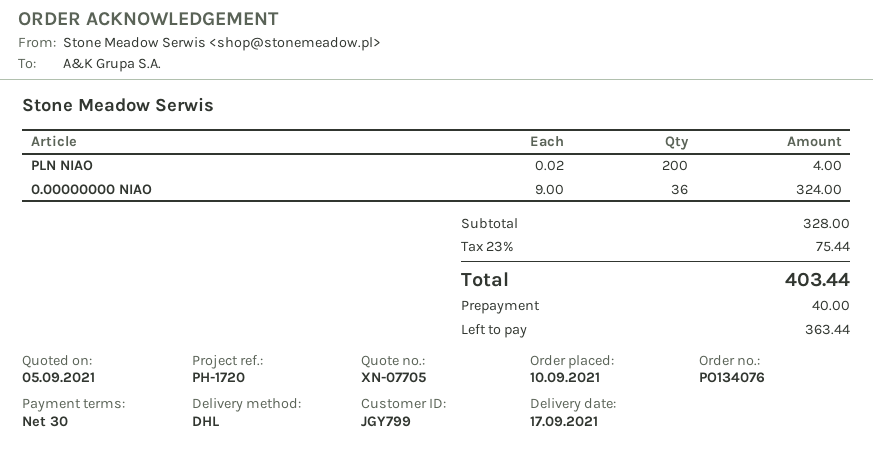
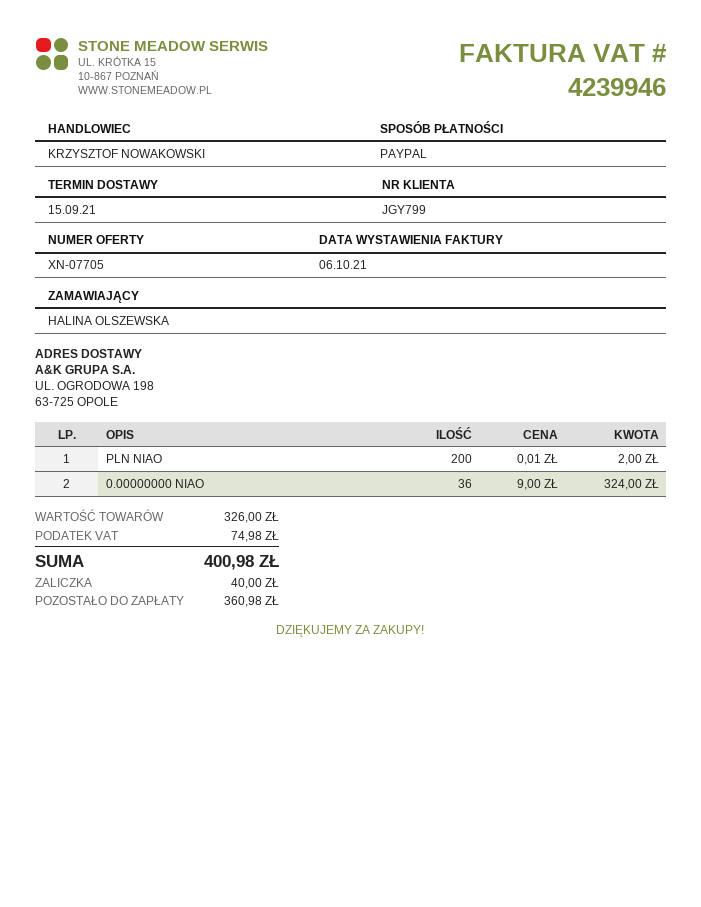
delivery date: 2021-09-17 -> 2021-09-15
PLN NIAO: 200 x 0.02 = 4.00 -> 200 x 0.01 = 2.00
subtotal: 328.00 -> 326.00
tax: 75.44 -> 74.98
total: 403.44 -> 400.98
balance: 363.44 -> 360.98

